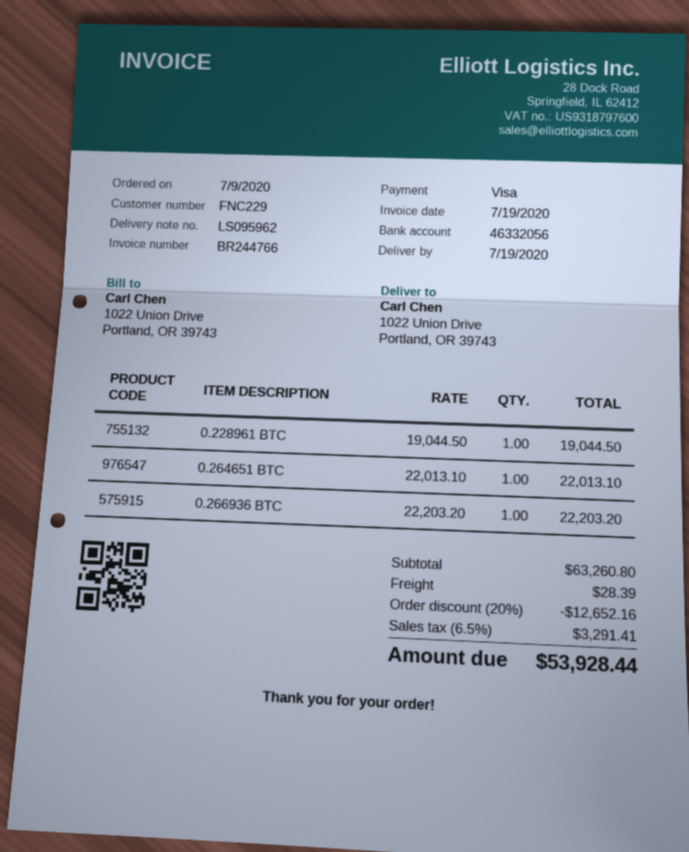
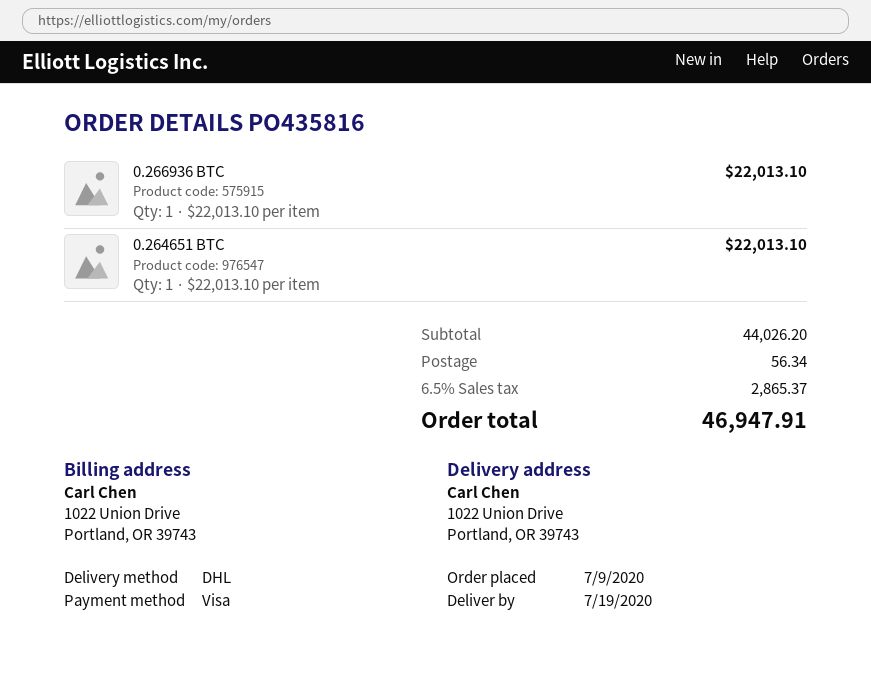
0.228961 BTC: 1 x 19044.50 = 19044.50 -> none
0.266936 BTC: 1 x 22203.20 = 22203.20 -> 1 x 22013.10 = 22013.10
subtotal: 63260.80 -> 44026.20
discount: 20% = 12652.16 -> none
shipping: 28.39 -> 56.34
tax: 6.5% = 3291.41 -> 6.5% = 2865.37
total: 53928.44 -> 46947.91

